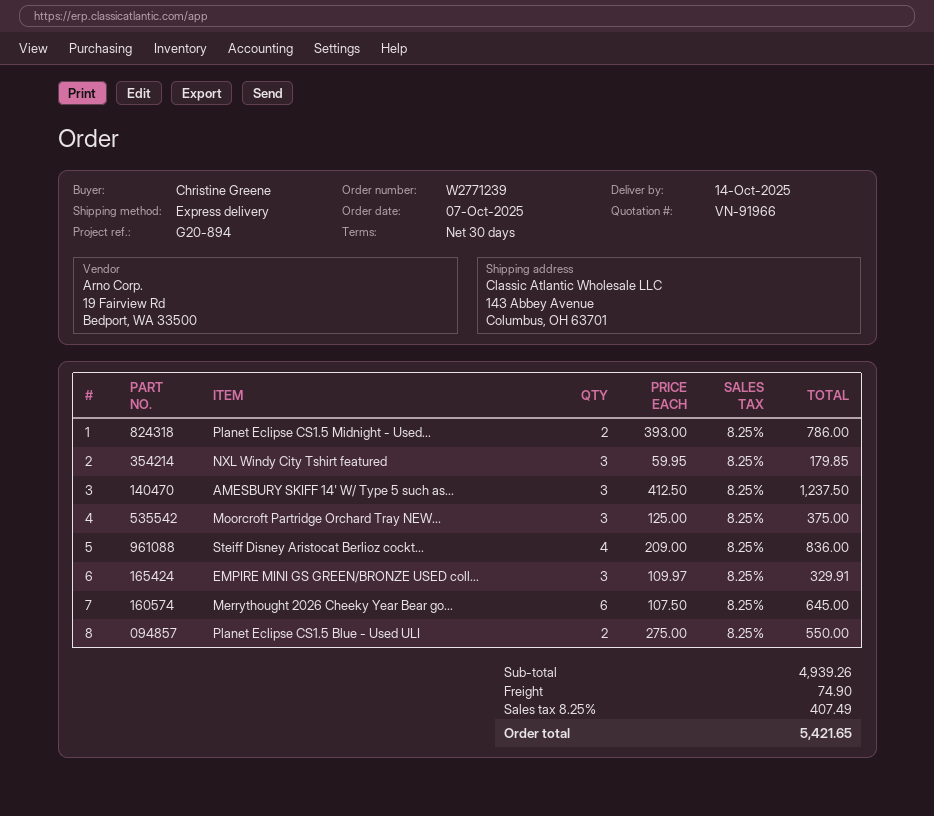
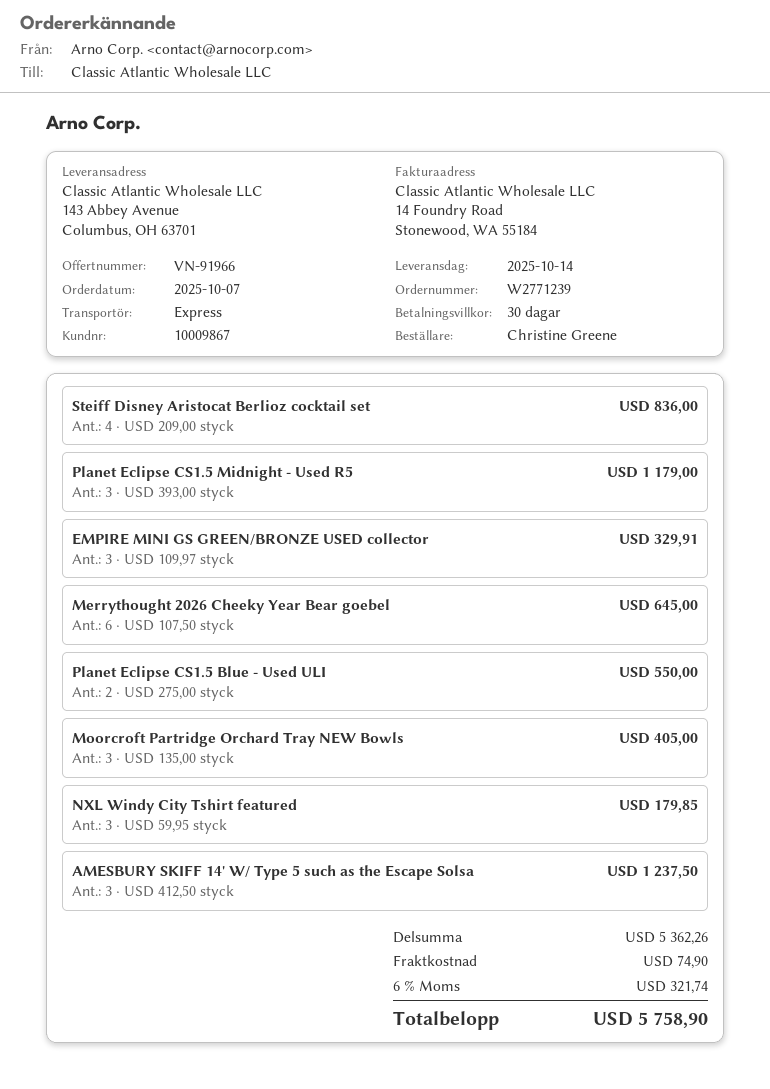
Planet Eclipse CS1.5 Midnight - Used...: 2 x 393.00 = 786.00 -> 3 x 393.00 = 1179.00
Moorcroft Partridge Orchard Tray NEW...: 3 x 125.00 = 375.00 -> 3 x 135.00 = 405.00
subtotal: 4939.26 -> 5362.26
tax: 8.25% = 407.49 -> 6% = 321.74
total: 5421.65 -> 5758.90

